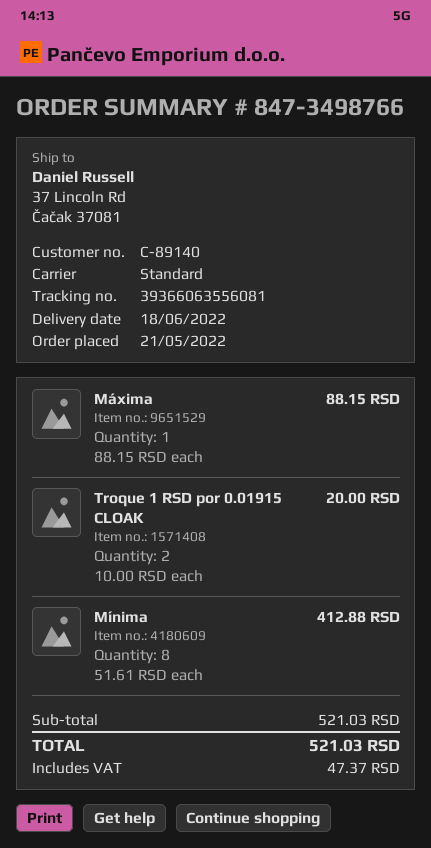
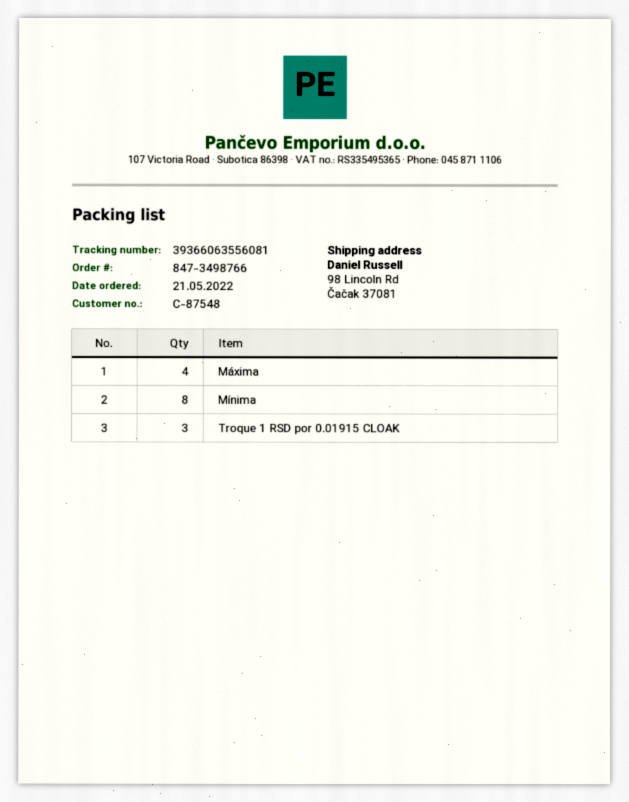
customer number: C-89140 -> C-87548
ship to: 37 Lincoln Rd, Čačak 37081 -> 98 Lincoln Rd, Čačak 37081
Máxima: 1 -> 4
Troque 1 RSD por 0.01915 CLOAK: 2 -> 3

